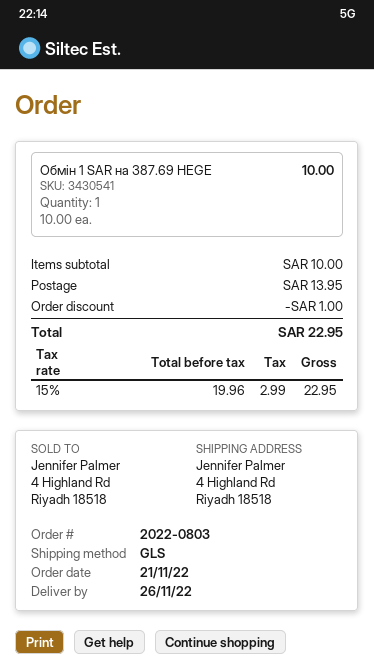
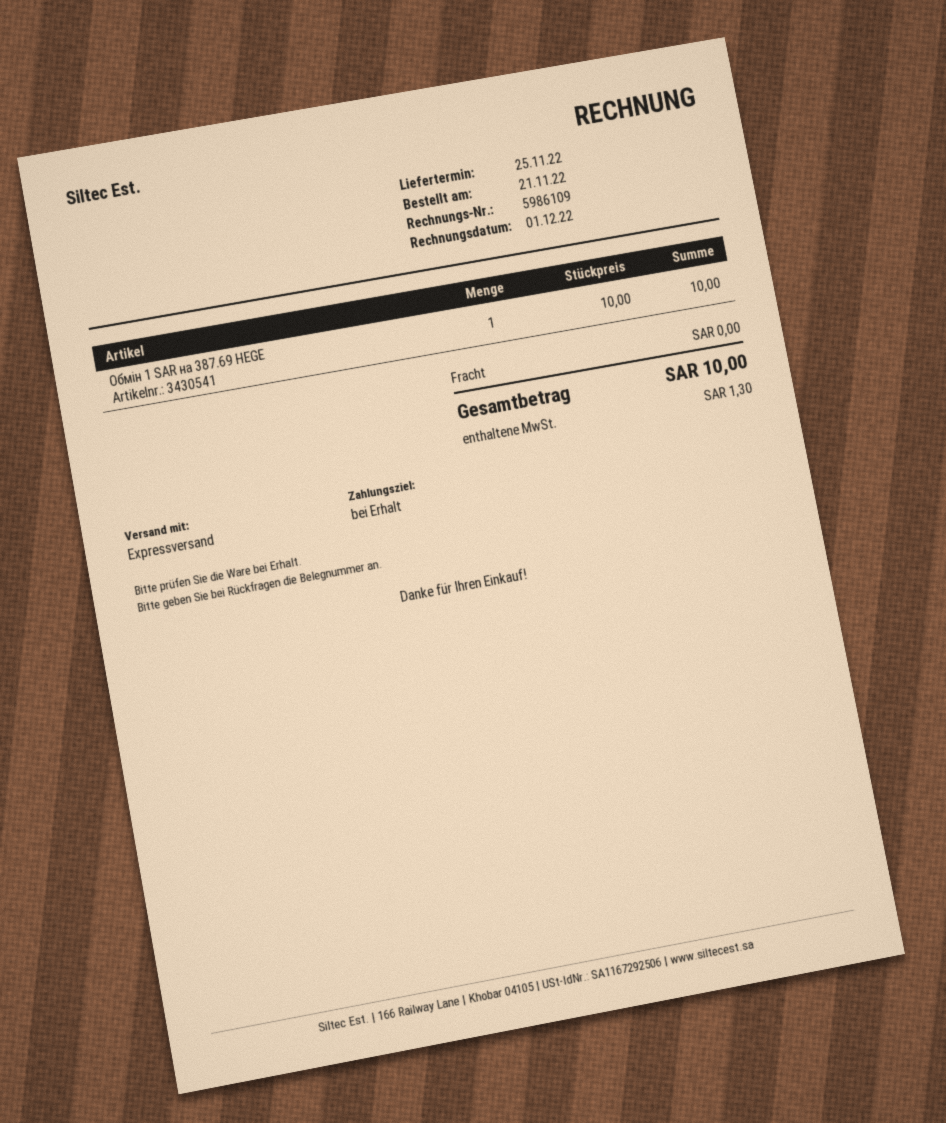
delivery date: 2022-11-26 -> 2022-11-25
shipping method: GLS -> express
discount: 1.00 -> none
shipping: 13.95 -> 0.00
tax: 2.99 -> 1.30
total: 22.95 -> 10.00

